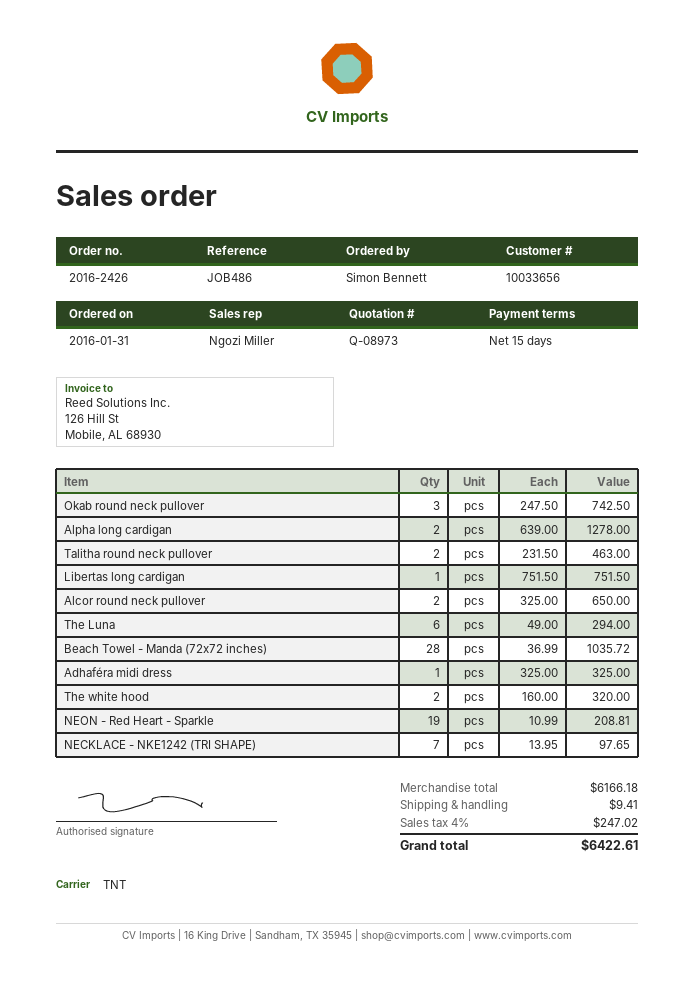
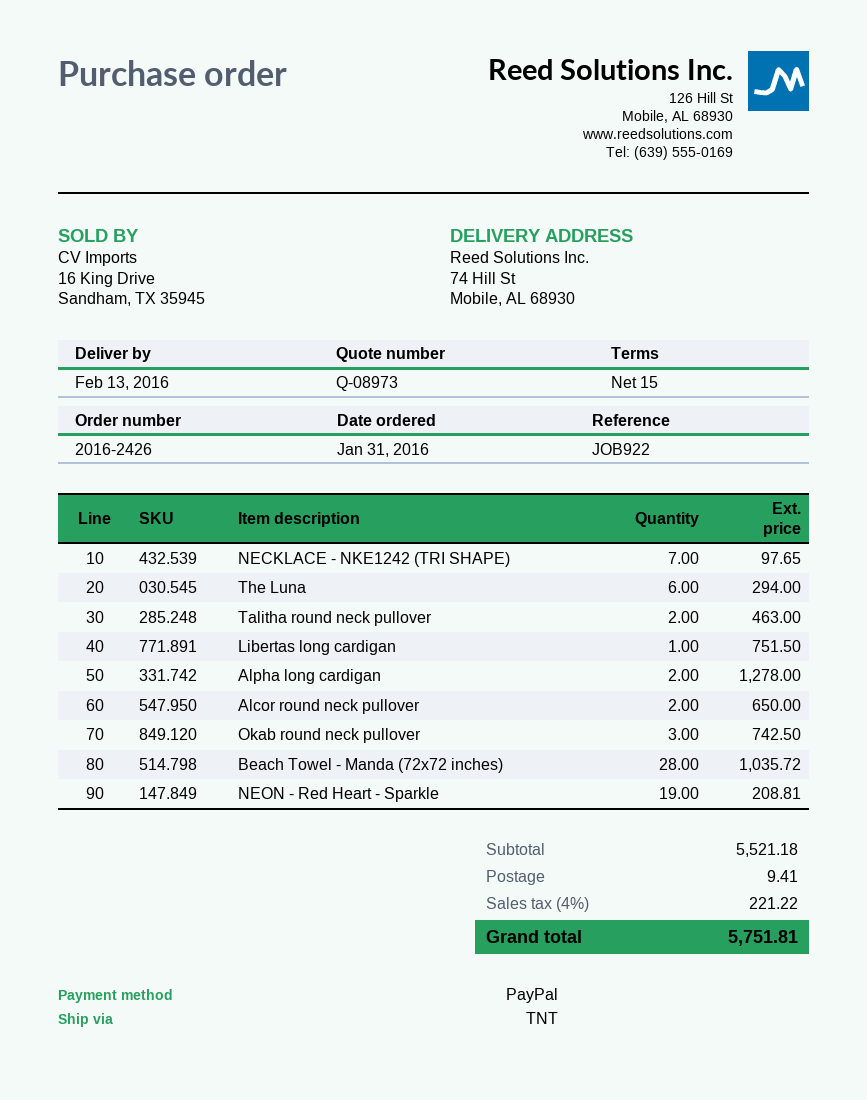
reference: JOB486 -> JOB922
Adhaféra midi dress: 1 for 325.00 -> none
The white hood: 2 for 320.00 -> none
subtotal: 6166.18 -> 5521.18
tax: 4% = 247.02 -> 4% = 221.22
total: 6422.61 -> 5751.81

